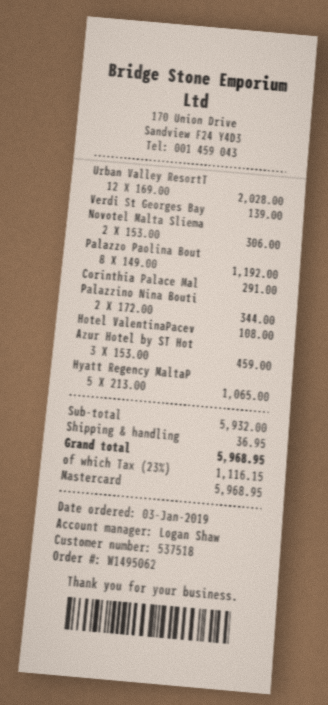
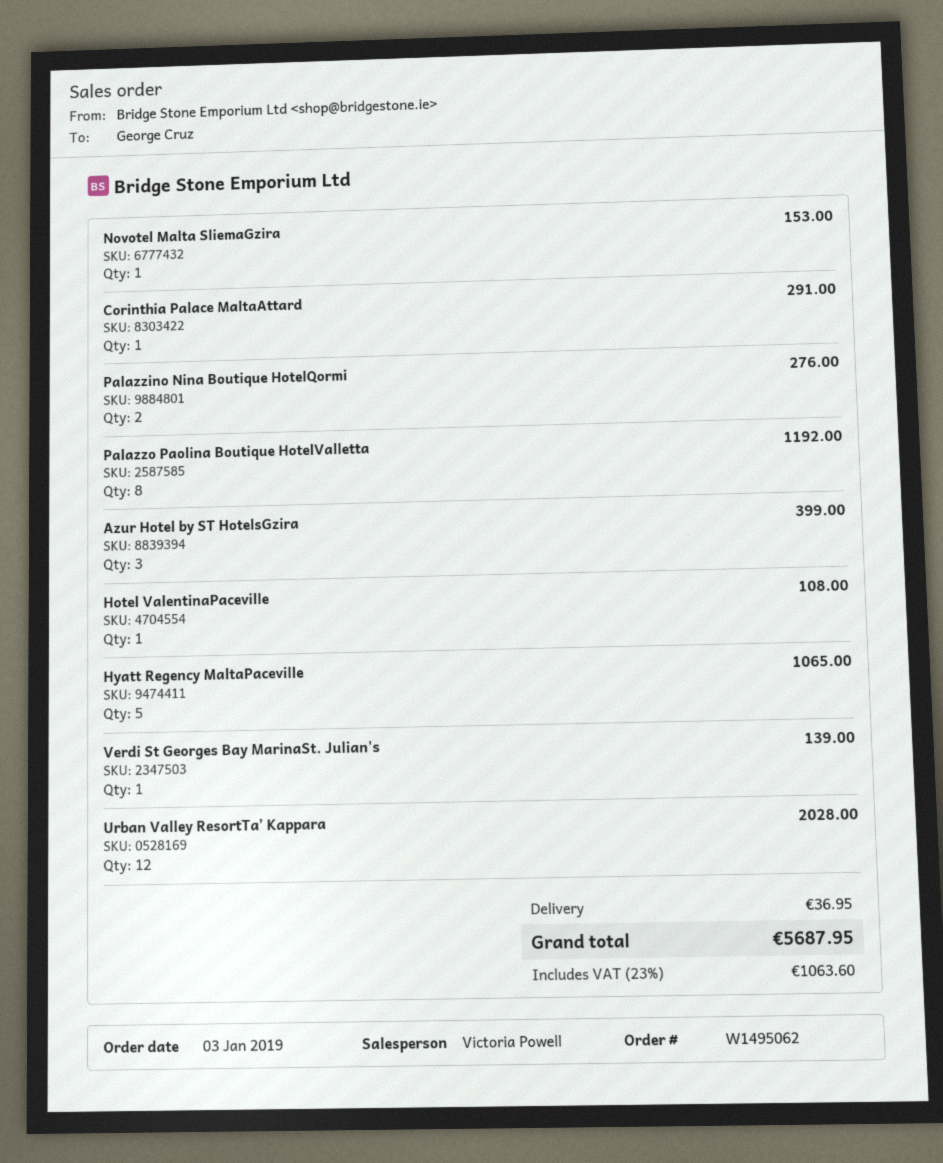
sales rep: Logan Shaw -> Victoria Powell
Novotel Malta Sliema: 2 for 306.00 -> 1 for 153.00
Palazzino Nina Bouti: 2 for 344.00 -> 2 for 276.00
Azur Hotel by ST Hot: 3 for 459.00 -> 3 for 399.00
tax: 23% = 1116.15 -> 23% = 1063.60
total: 5968.95 -> 5687.95

